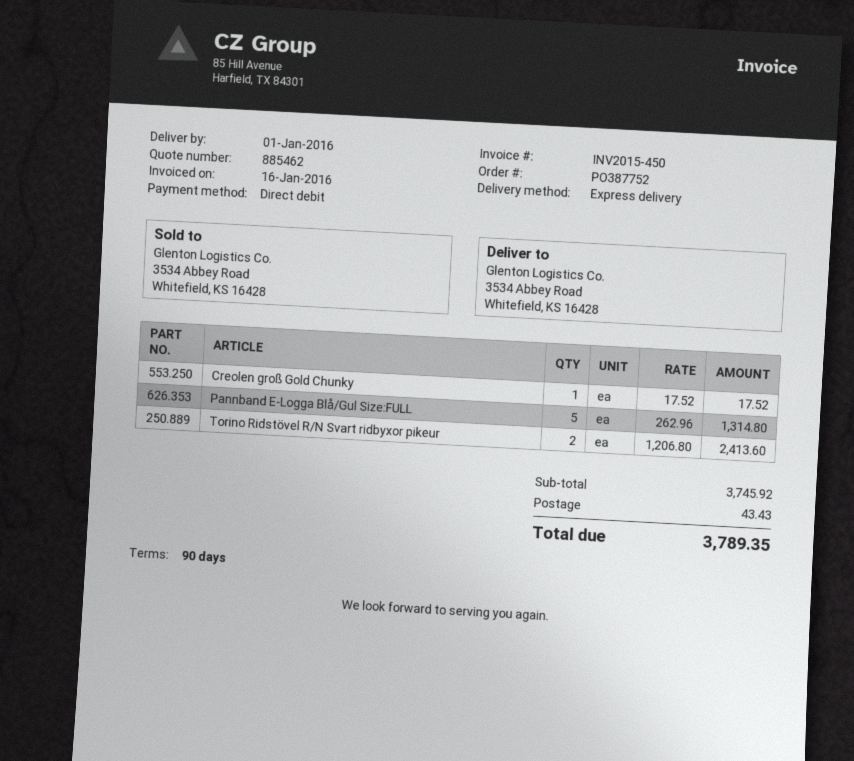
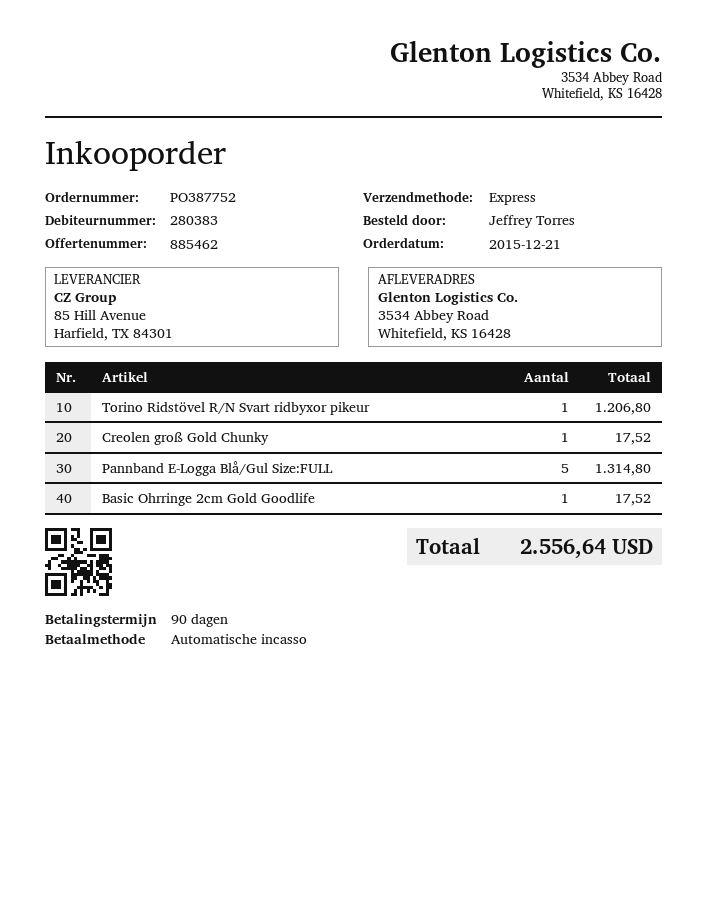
Torino Ridstövel R/N Svart ridbyxor pikeur: 2 for 2413.60 -> 1 for 1206.80
Basic Ohrringe 2cm Gold Goodlife: none -> 1 for 17.52
shipping: 43.43 -> none
total: 3789.35 -> 2556.64

